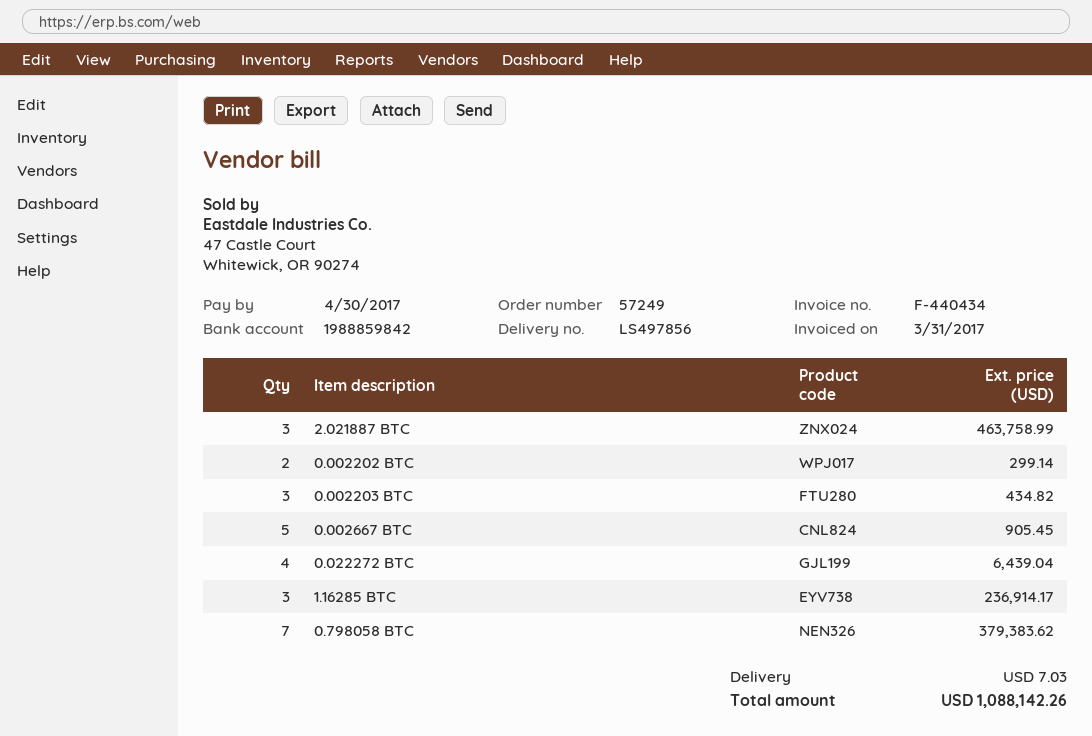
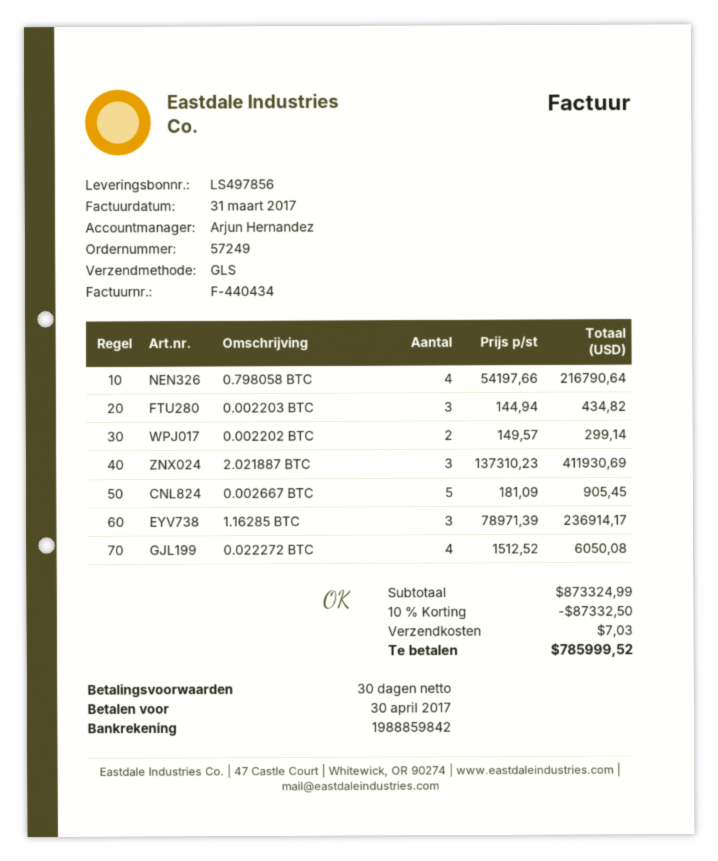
2.021887 BTC: 3 for 463758.99 -> 3 for 411930.69
0.022272 BTC: 4 for 6439.04 -> 4 for 6050.08
0.798058 BTC: 7 for 379383.62 -> 4 for 216790.64
discount: none -> 10% = 87332.50
total: 1088142.26 -> 785999.52

